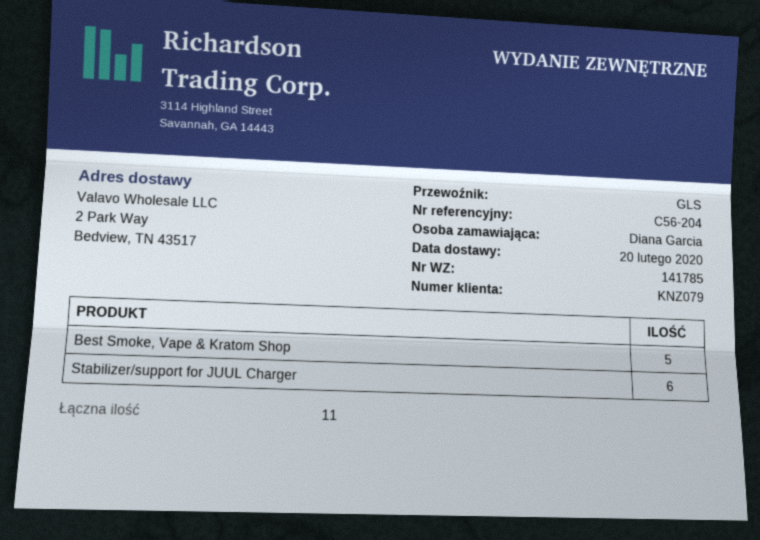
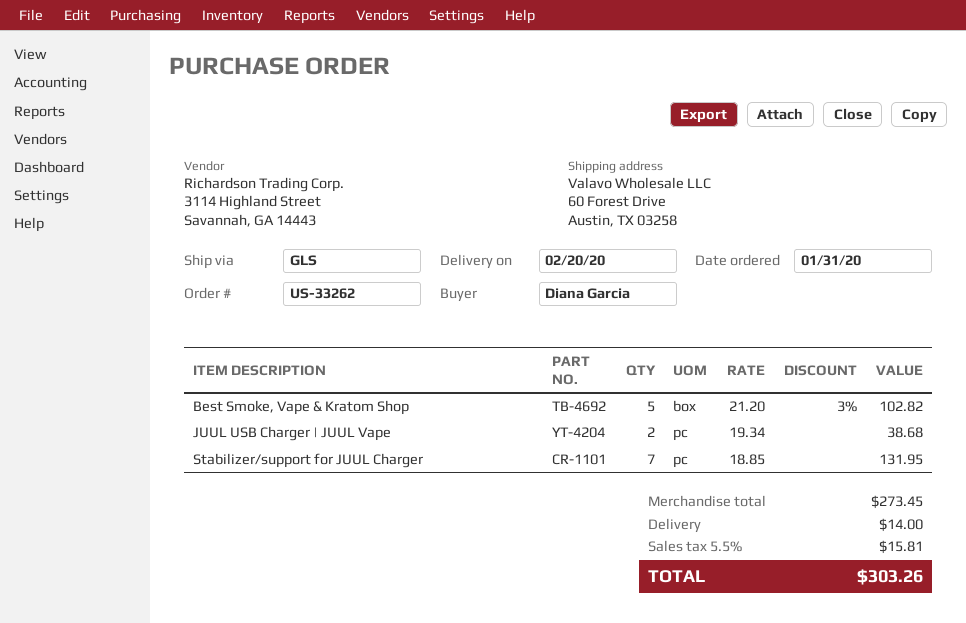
ship to: 2 Park Way, Bedview, TN 43517 -> 60 Forest Drive, Austin, TX 03258
Stabilizer/support for JUUL Charger: 6 -> 7
JUUL USB Charger | JUUL Vape: none -> 2

